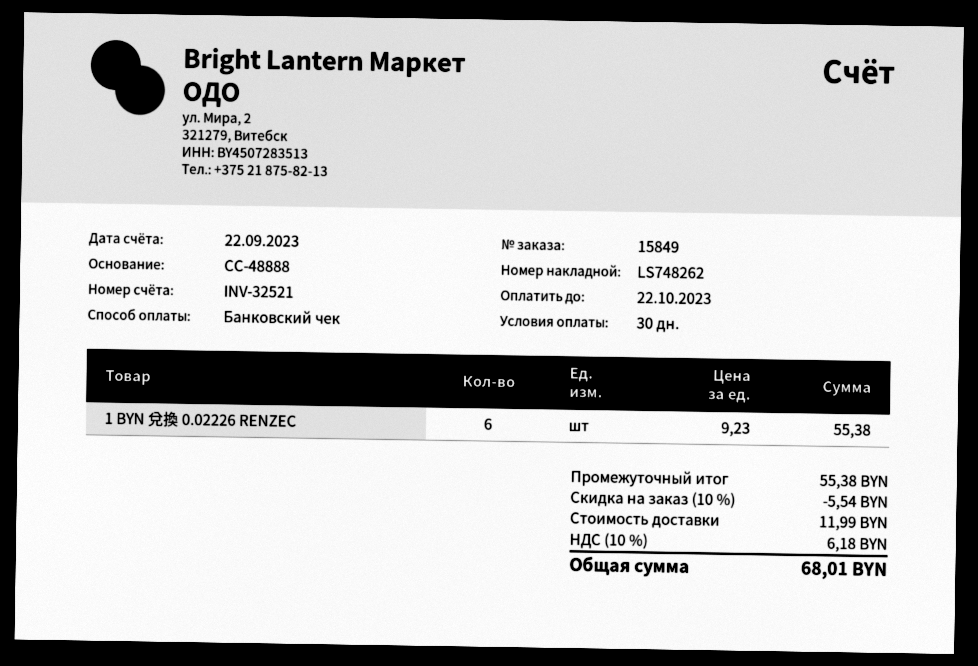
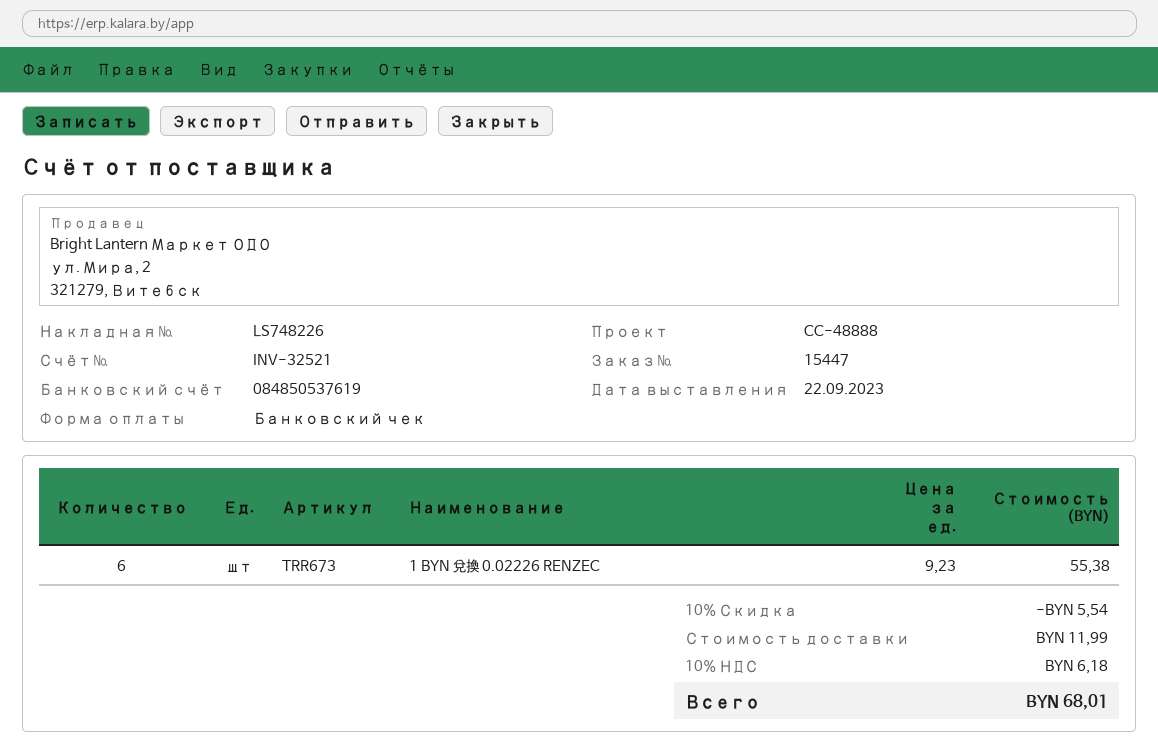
order number: 15849 -> 15447
delivery note number: LS748262 -> LS748226

